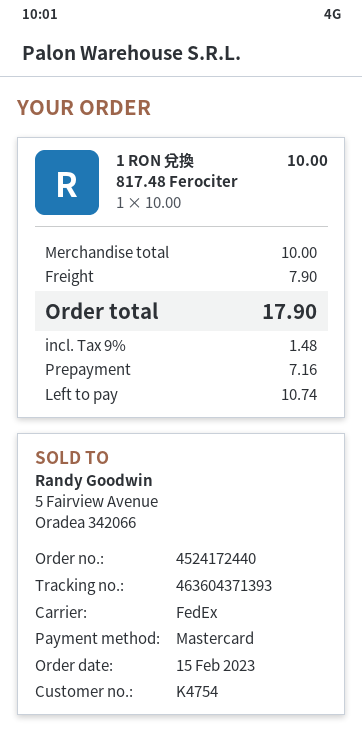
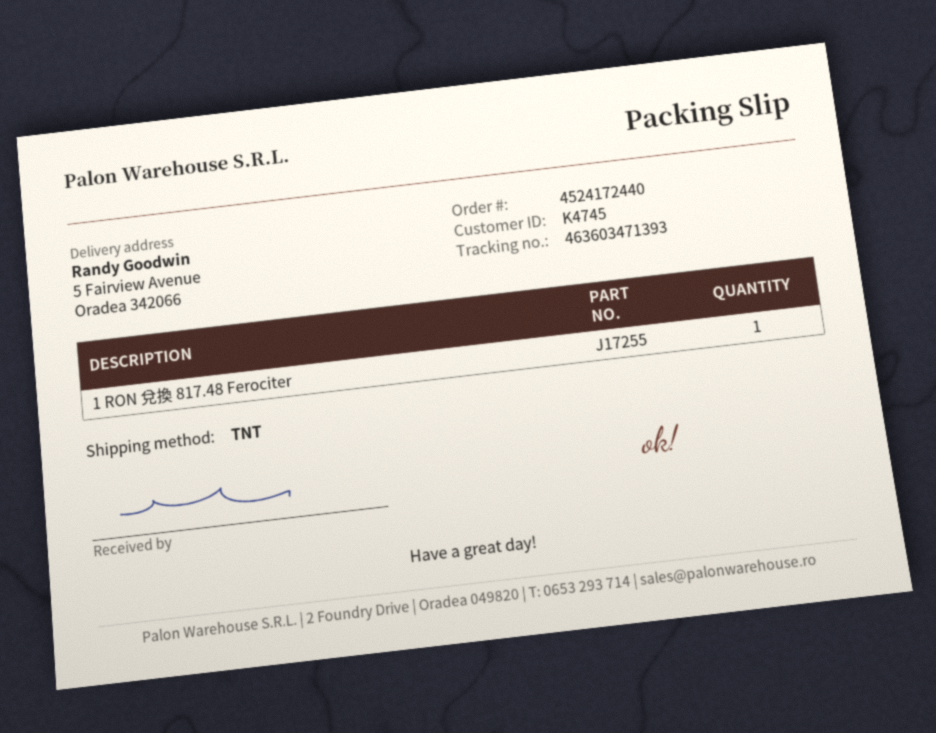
customer number: K4754 -> K4745
shipping method: FedEx -> TNT
tracking number: 463604371393 -> 463603471393

